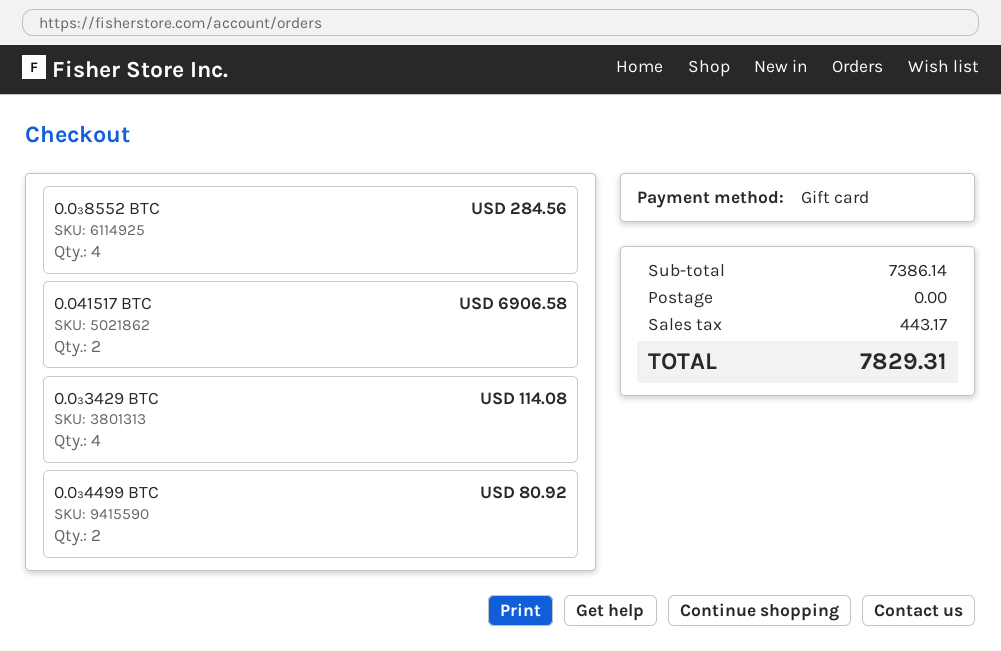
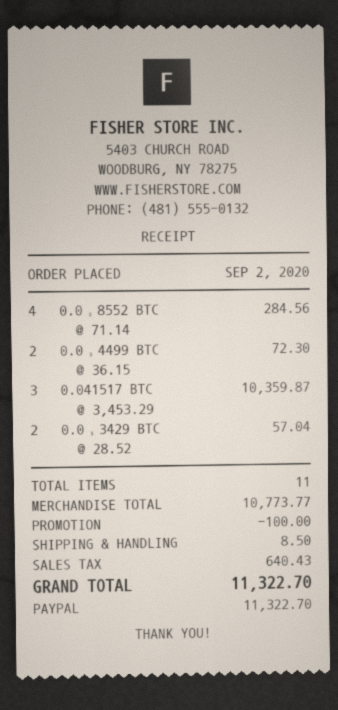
payment method: gift card -> PayPal
0.041517 BTC: 2 for 6906.58 -> 3 for 10359.87
0.0₃3429 BTC: 4 for 114.08 -> 2 for 57.04
0.0₃4499 BTC: 2 for 80.92 -> 2 for 72.30
subtotal: 7386.14 -> 10773.77
discount: none -> 100.00
shipping: 0.00 -> 8.50
tax: 443.17 -> 640.43
total: 7829.31 -> 11322.70

